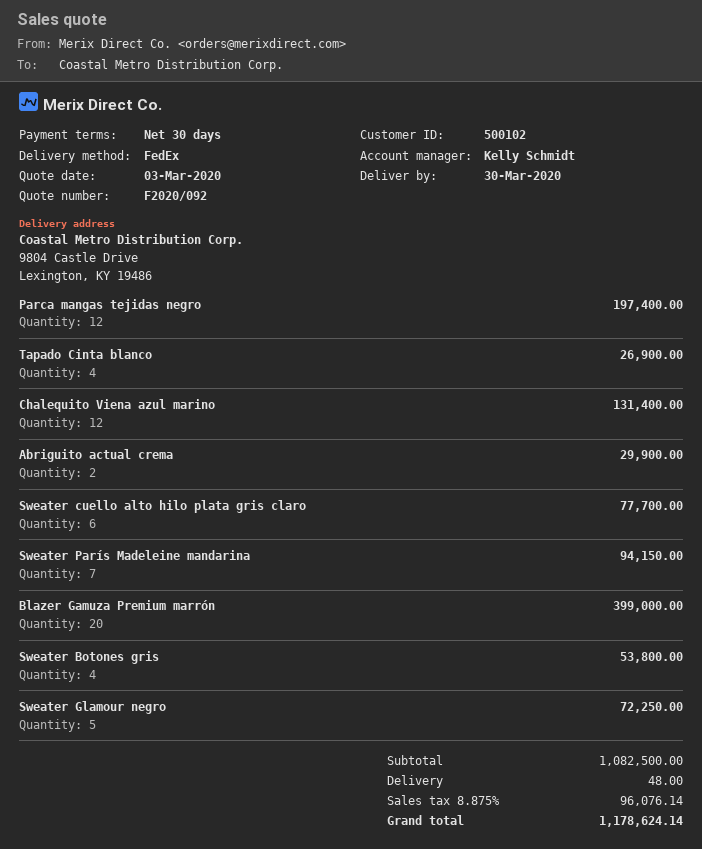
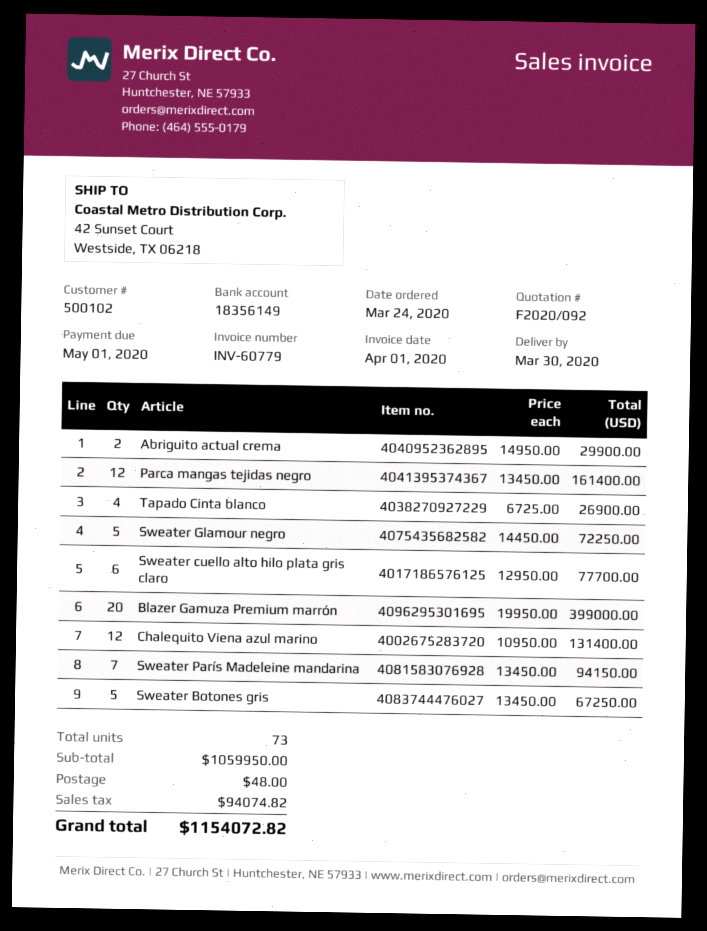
ship to: 9804 Castle Drive, Lexington, KY 19486 -> 42 Sunset Court, Westside, TX 06218
Parca mangas tejidas negro: 12 for 197400.00 -> 12 for 161400.00
Sweater Botones gris: 4 for 53800.00 -> 5 for 67250.00
subtotal: 1082500.00 -> 1059950.00
tax: 96076.14 -> 94074.82
total: 1178624.14 -> 1154072.82

